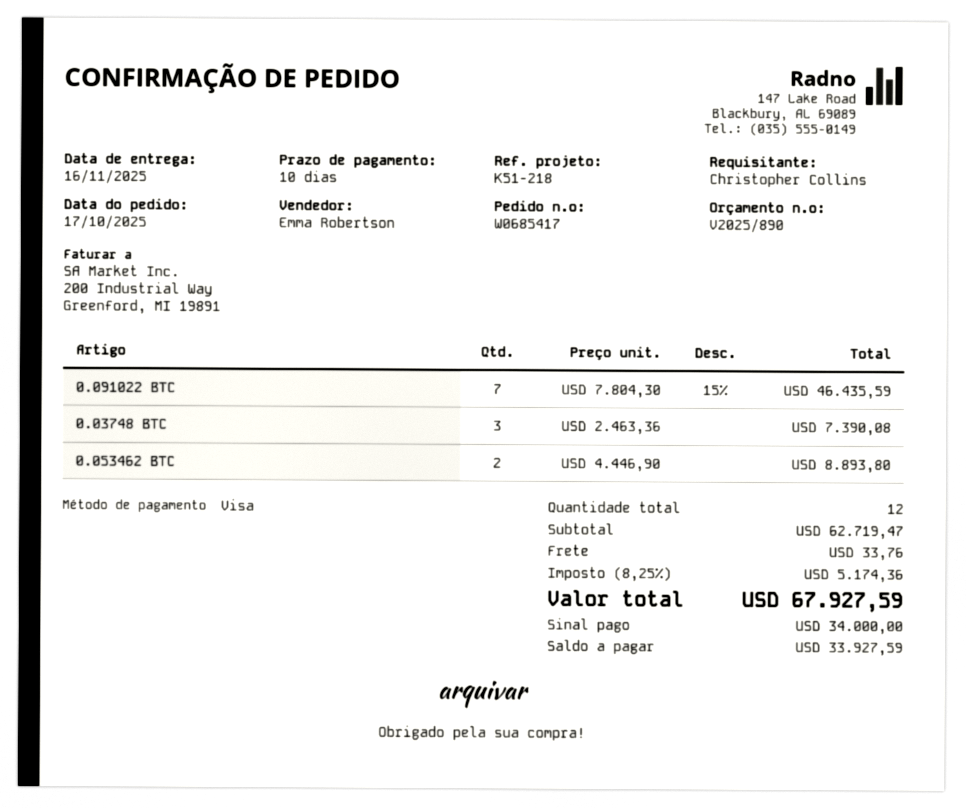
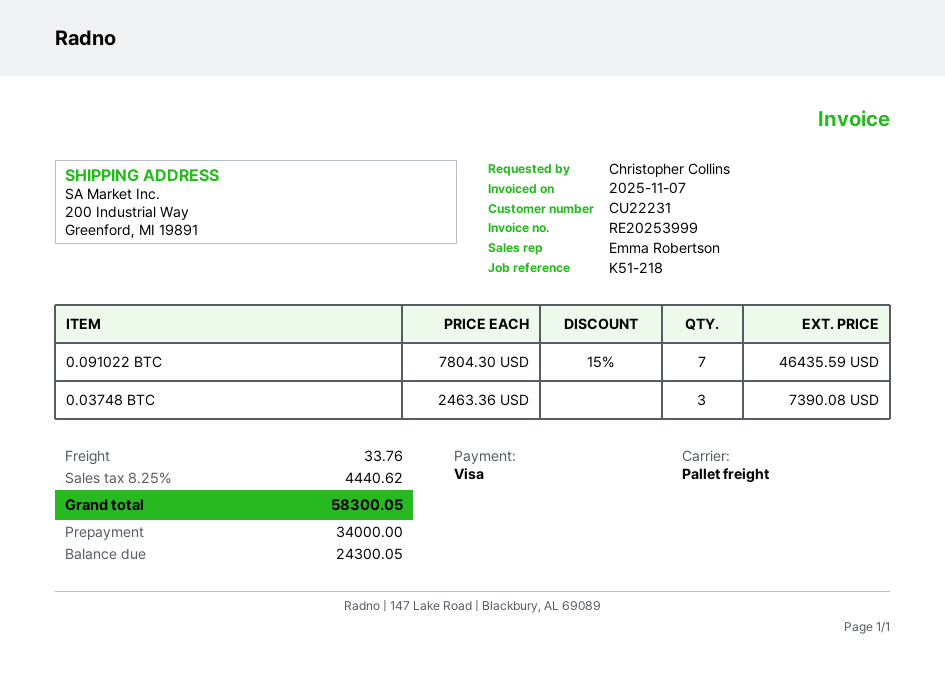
0.053462 BTC: 2 x 4446.90 = 8893.80 -> none
tax: 8.25% = 5174.36 -> 8.25% = 4440.62
total: 67927.59 -> 58300.05
balance: 33927.59 -> 24300.05

